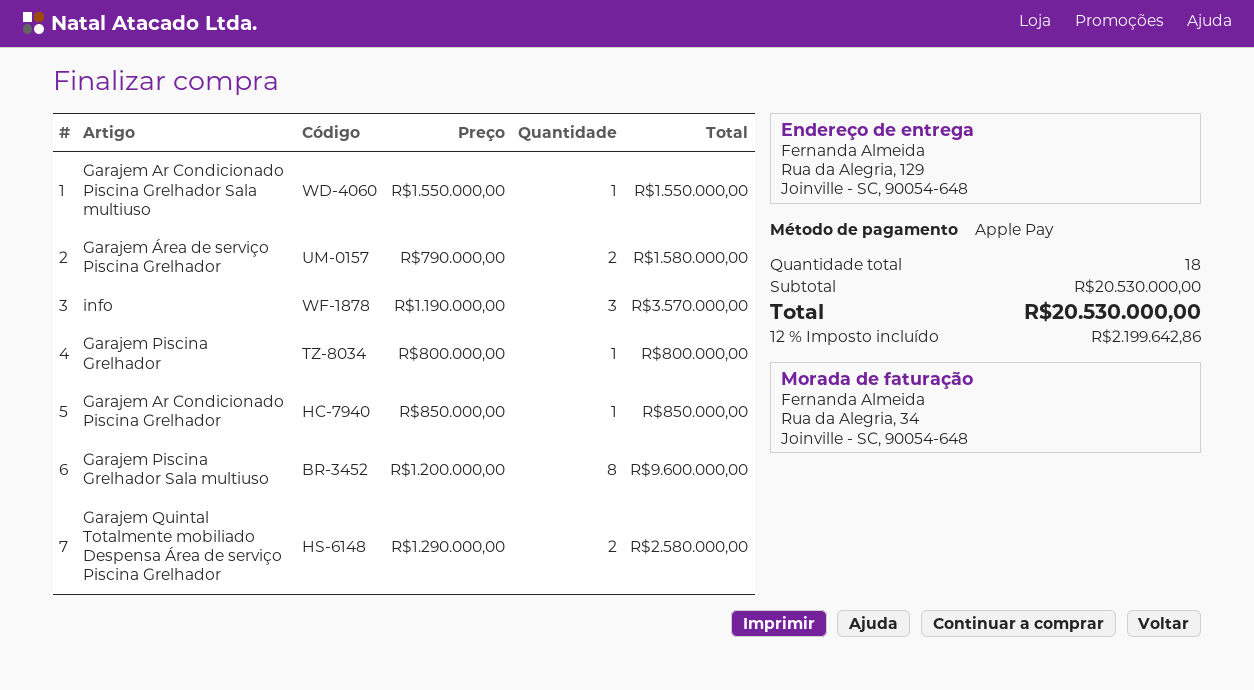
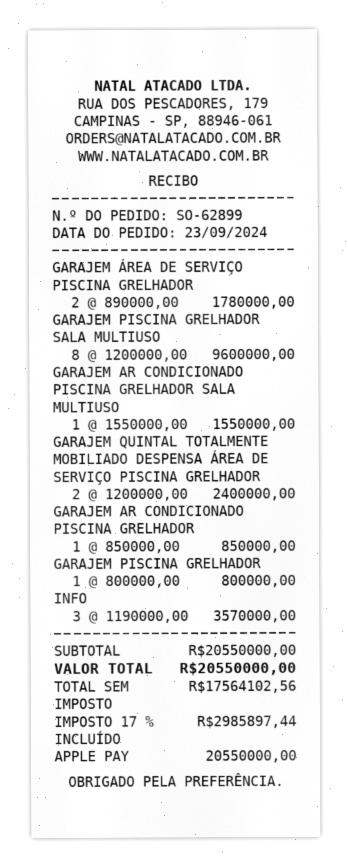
Garajem Área de serviço Piscina Grelhador: 2 x 790000.00 = 1580000.00 -> 2 x 890000.00 = 1780000.00
Garajem Quintal Totalmente mobiliado Despensa Área de serviço Piscina Grelhador: 2 x 1290000.00 = 2580000.00 -> 2 x 1200000.00 = 2400000.00
subtotal: 20530000.00 -> 20550000.00
tax: 12% = 2199642.86 -> 17% = 2985897.44
total: 20530000.00 -> 20550000.00

